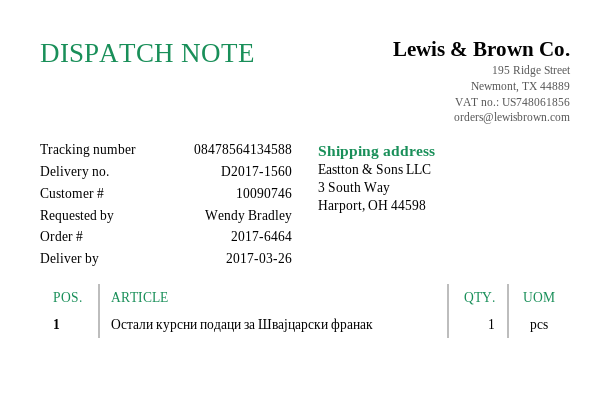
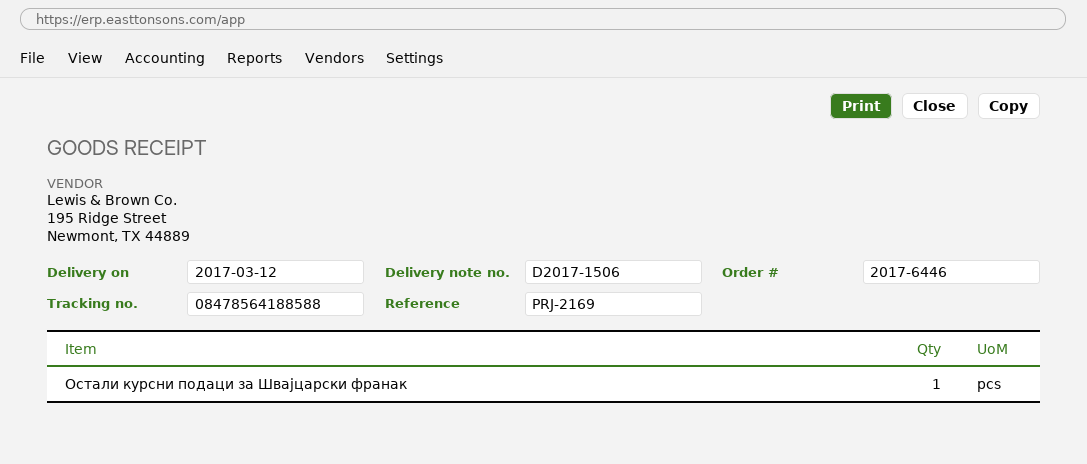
order number: 2017-6464 -> 2017-6446
delivery note number: D2017-1560 -> D2017-1506
delivery date: 2017-03-26 -> 2017-03-12
tracking number: 08478564134588 -> 08478564188588

